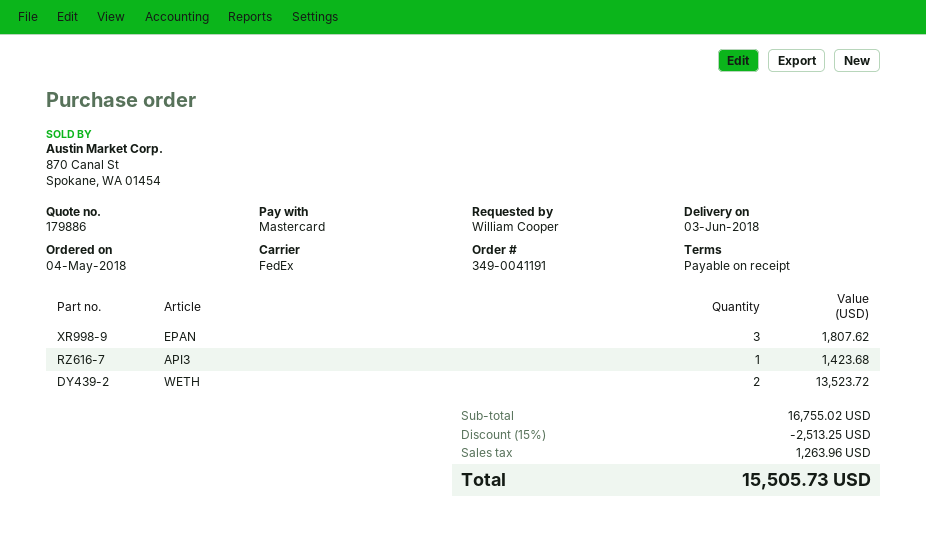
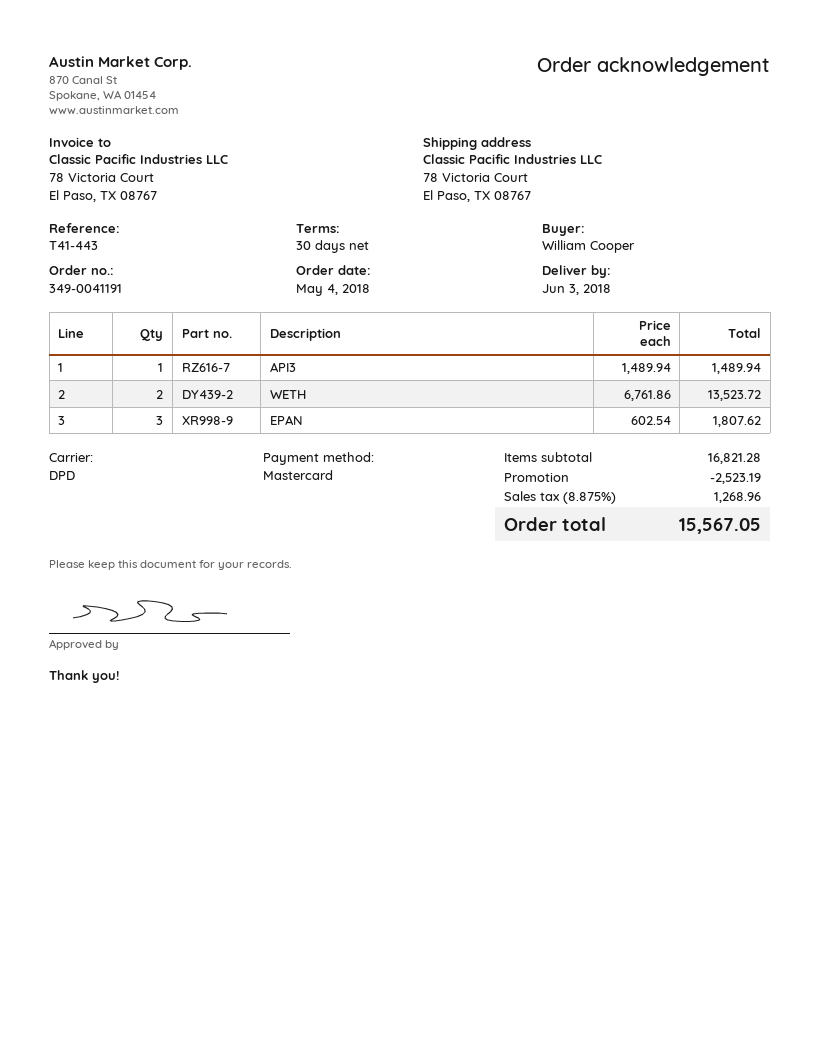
payment terms: on receipt -> 30 days
shipping method: FedEx -> DPD
API3: 1 for 1423.68 -> 1 for 1489.94
subtotal: 16755.02 -> 16821.28
discount: 2513.25 -> 2523.19
tax: 1263.96 -> 1268.96
total: 15505.73 -> 15567.05

